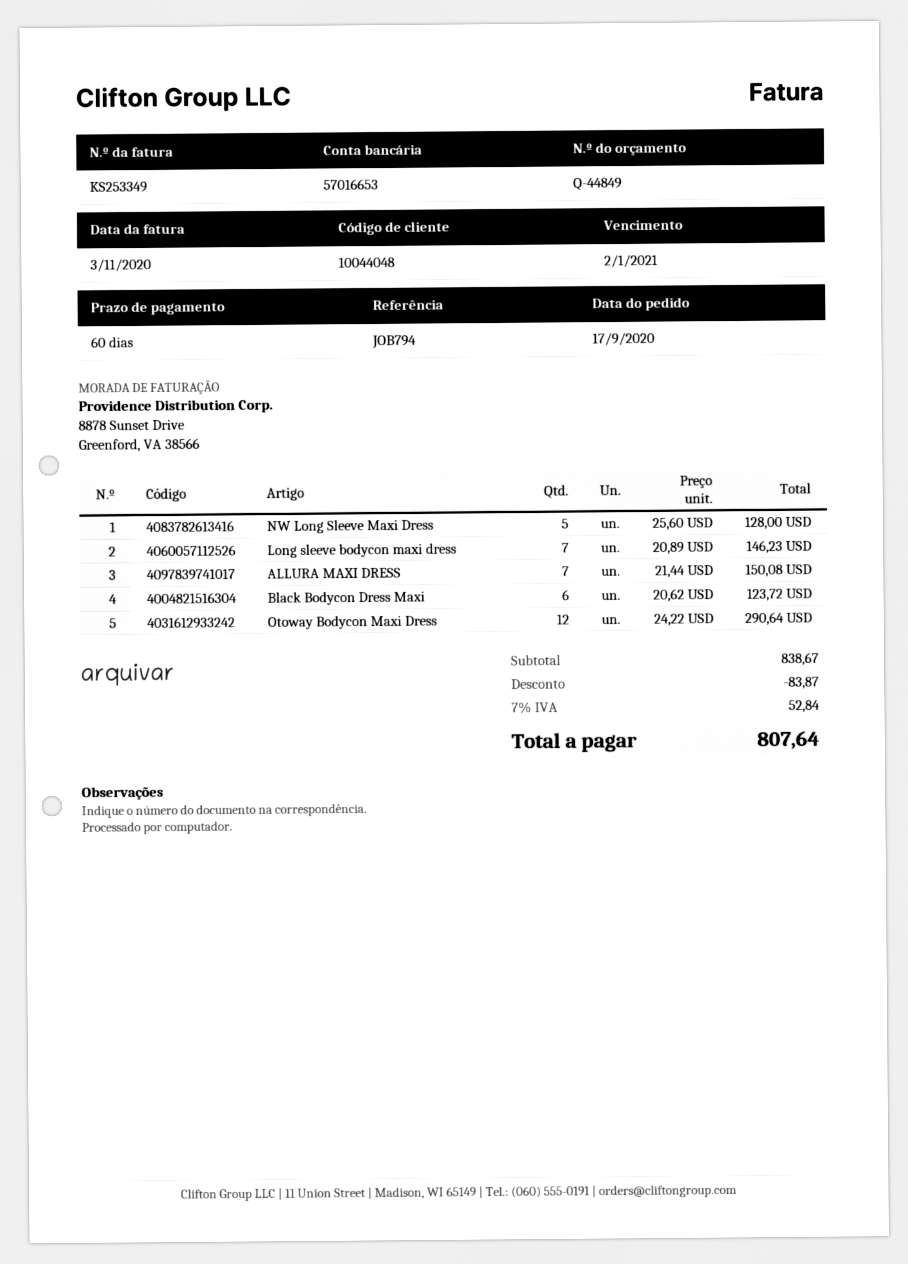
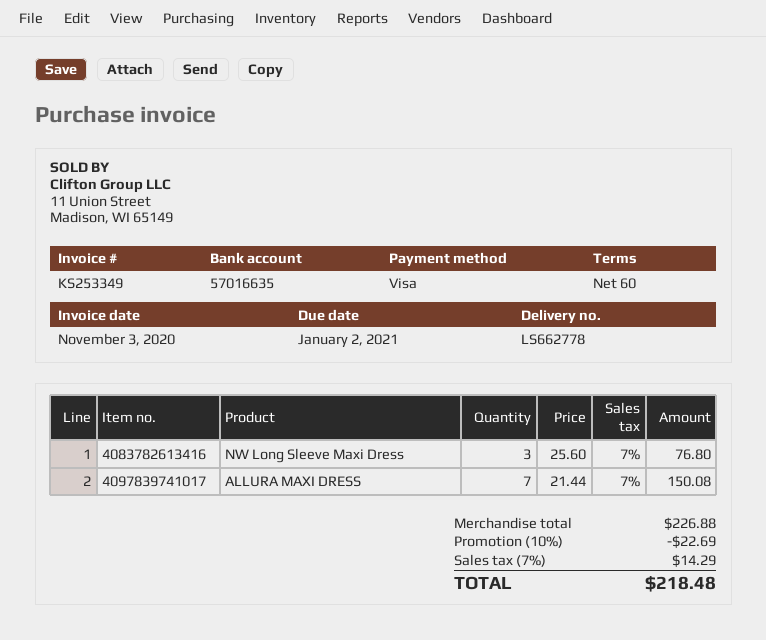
bank account: 57016653 -> 57016635
NW Long Sleeve Maxi Dress: 5 x 25.60 = 128.00 -> 3 x 25.60 = 76.80
Long sleeve bodycon maxi dress: 7 x 20.89 = 146.23 -> none
Black Bodycon Dress Maxi: 6 x 20.62 = 123.72 -> none
Otoway Bodycon Maxi Dress: 12 x 24.22 = 290.64 -> none
subtotal: 838.67 -> 226.88
discount: 83.87 -> 22.69
tax: 7% = 52.84 -> 7% = 14.29
total: 807.64 -> 218.48

